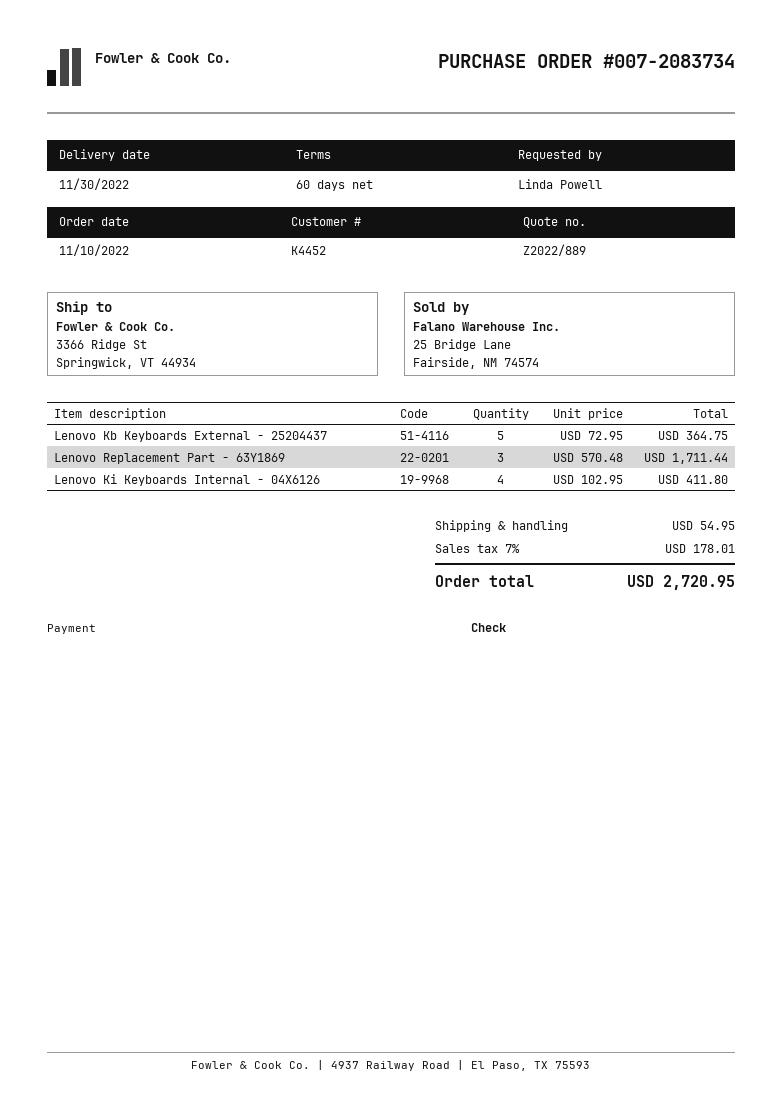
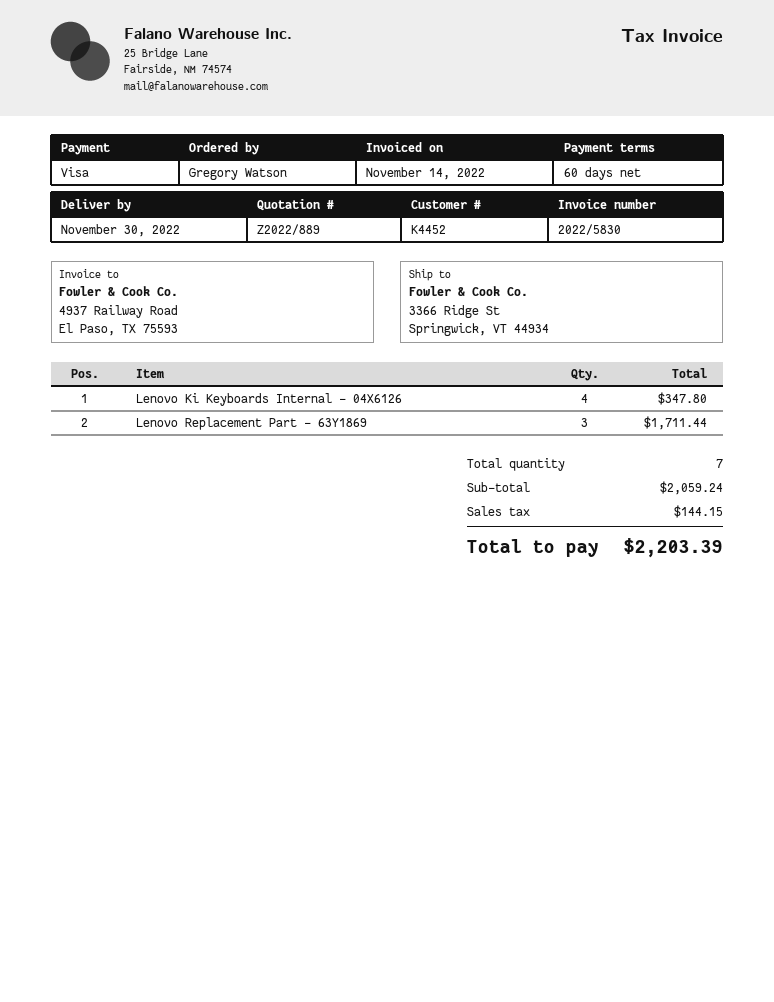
ordered by: Linda Powell -> Gregory Watson
payment method: cheque -> Visa
Lenovo Kb Keyboards External - 25204437: 5 for 364.75 -> none
Lenovo Ki Keyboards Internal - 04X6126: 4 for 411.80 -> 4 for 347.80
shipping: 54.95 -> none
tax: 178.01 -> 144.15
total: 2720.95 -> 2203.39

